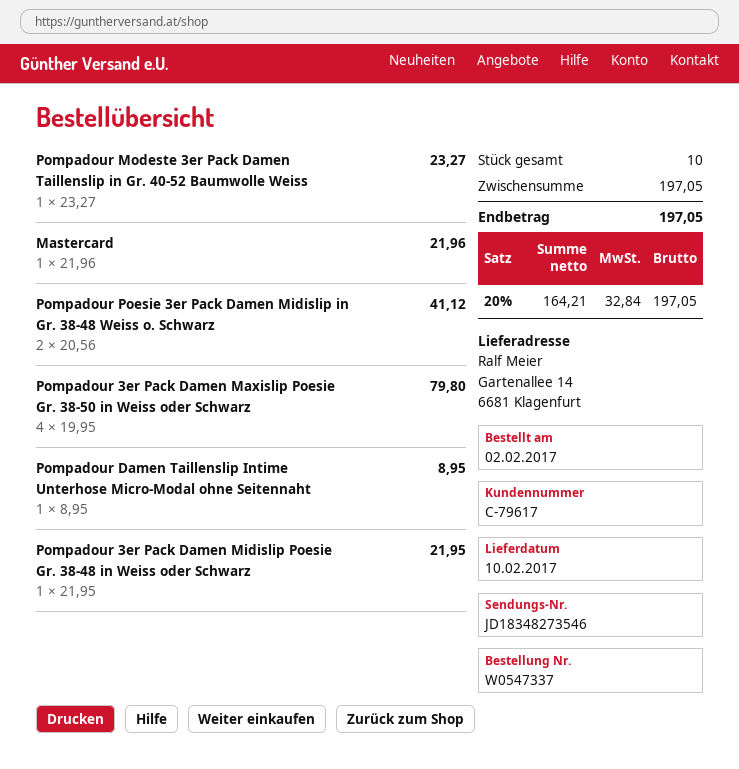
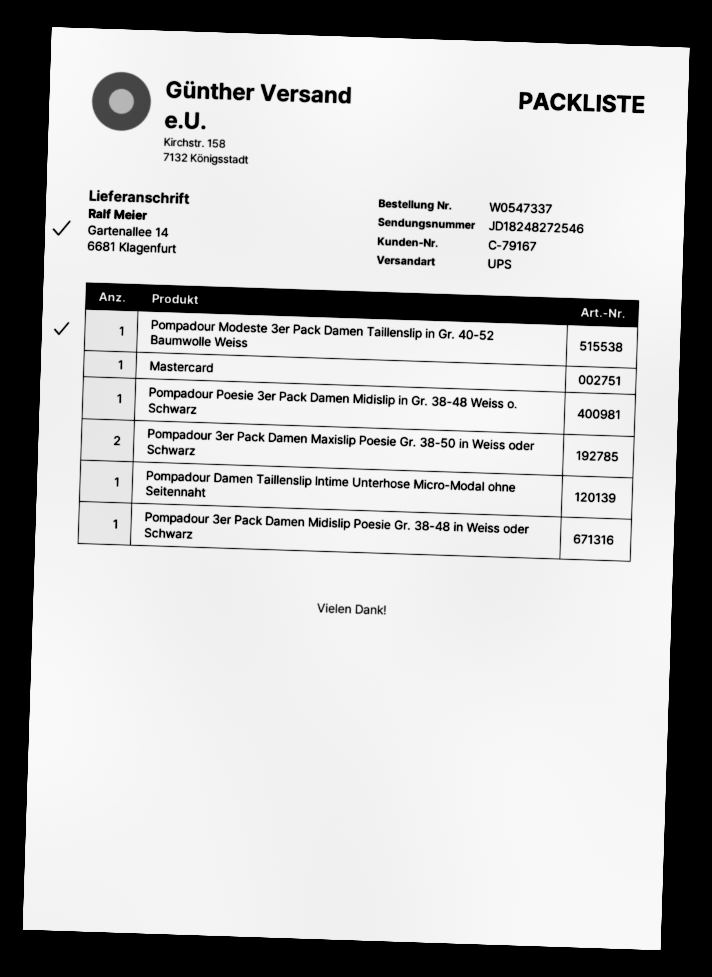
customer number: C-79617 -> C-79167
tracking number: JD18348273546 -> JD18248272546
Pompadour Poesie 3er Pack Damen Midislip in Gr. 38-48 Weiss o. Schwarz: 2 -> 1
Pompadour 3er Pack Damen Maxislip Poesie Gr. 38-50 in Weiss oder Schwarz: 4 -> 2

